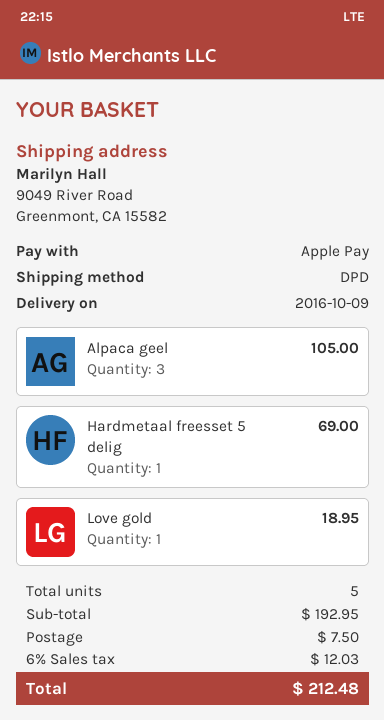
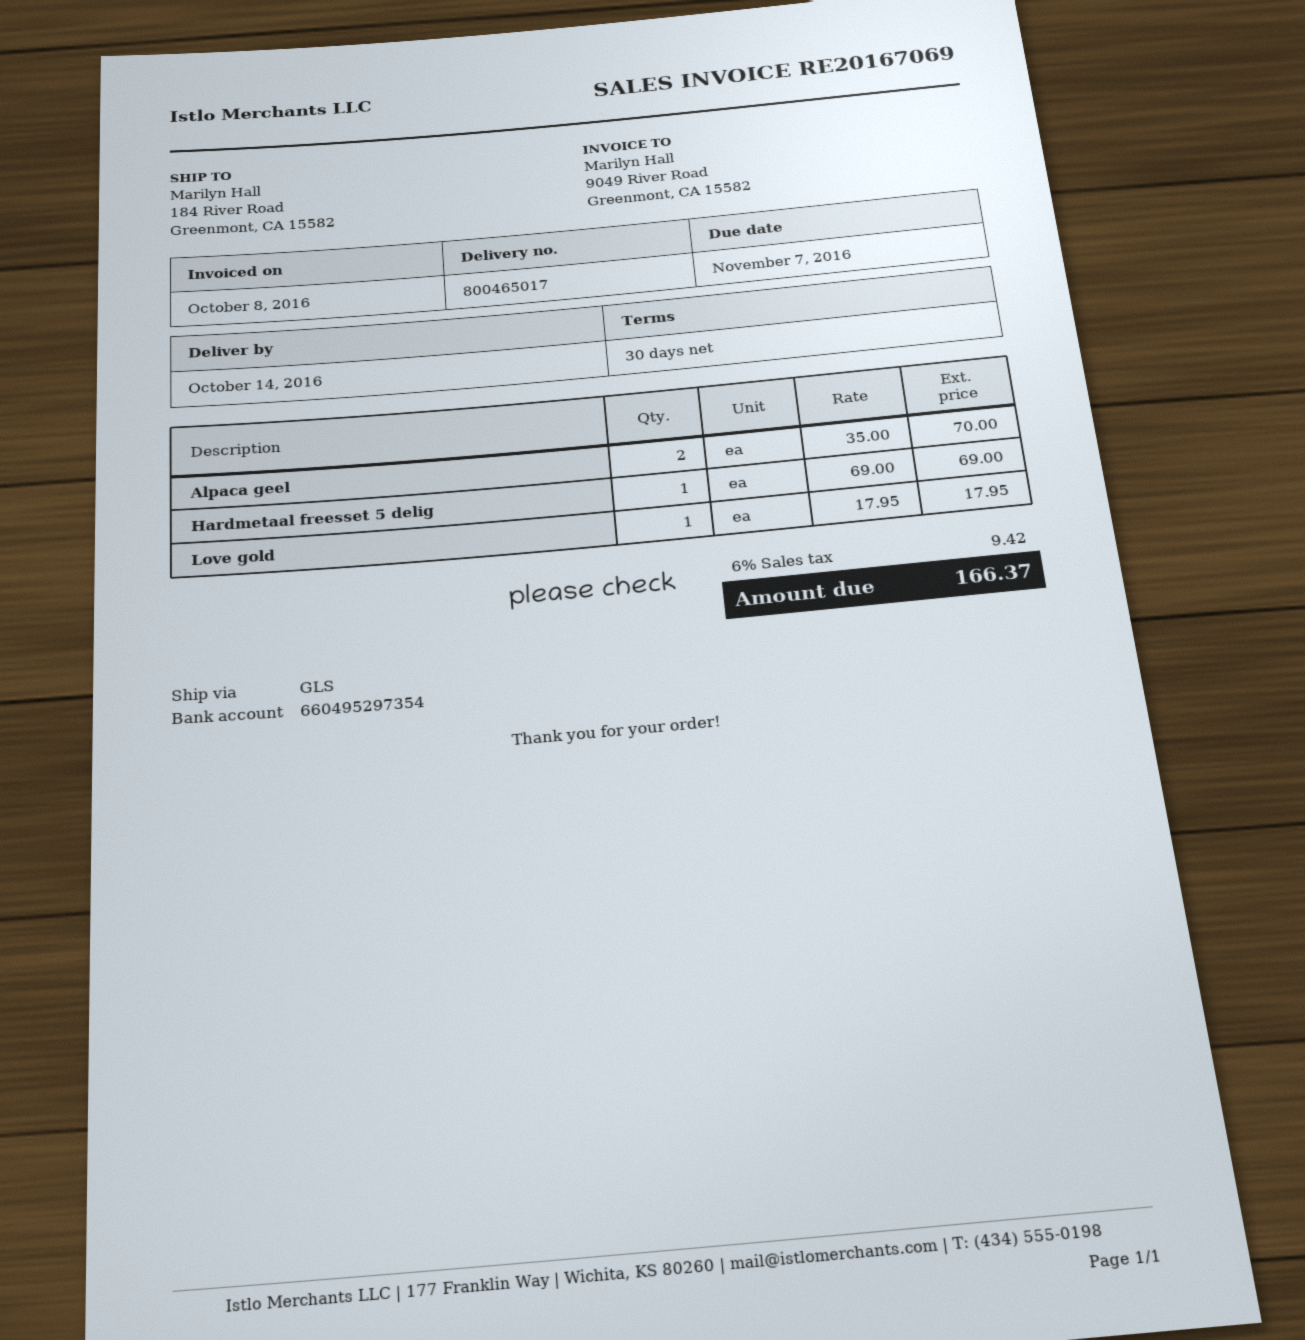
delivery date: 2016-10-09 -> 2016-10-14
shipping method: DPD -> GLS
ship to: 9049 River Road, Greenmont, CA 15582 -> 184 River Road, Greenmont, CA 15582
Alpaca geel: 3 for 105.00 -> 2 for 70.00
Love gold: 1 for 18.95 -> 1 for 17.95
shipping: 7.50 -> none
tax: 6% = 12.03 -> 6% = 9.42
total: 212.48 -> 166.37

